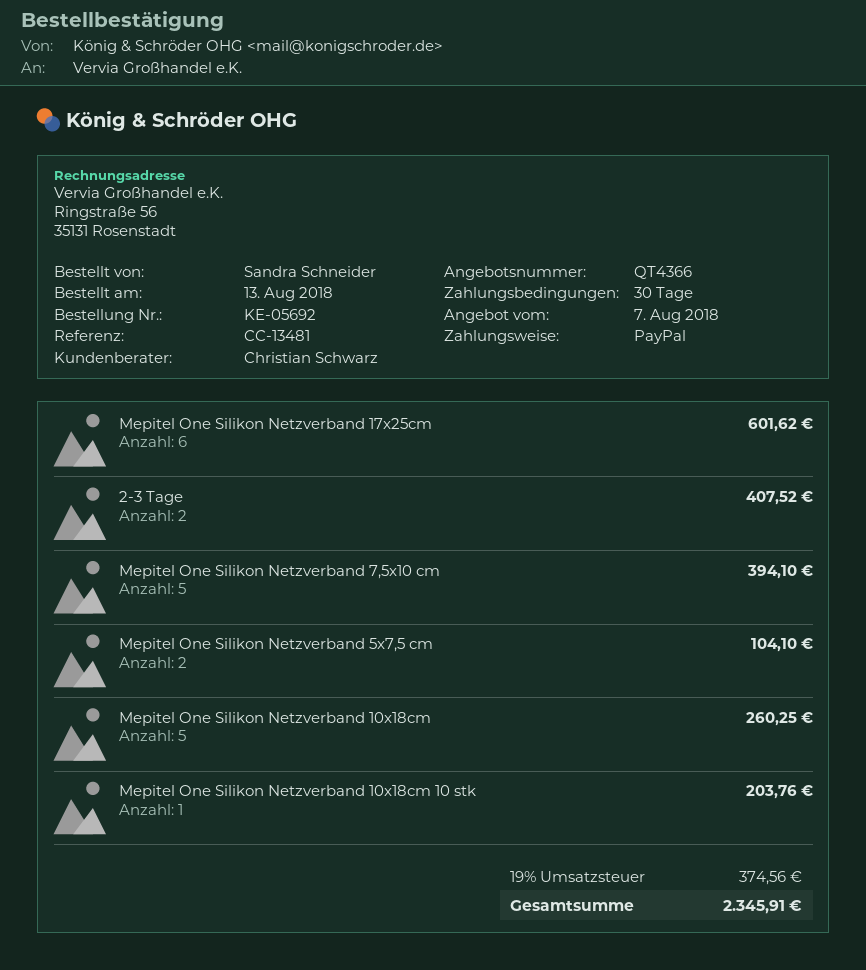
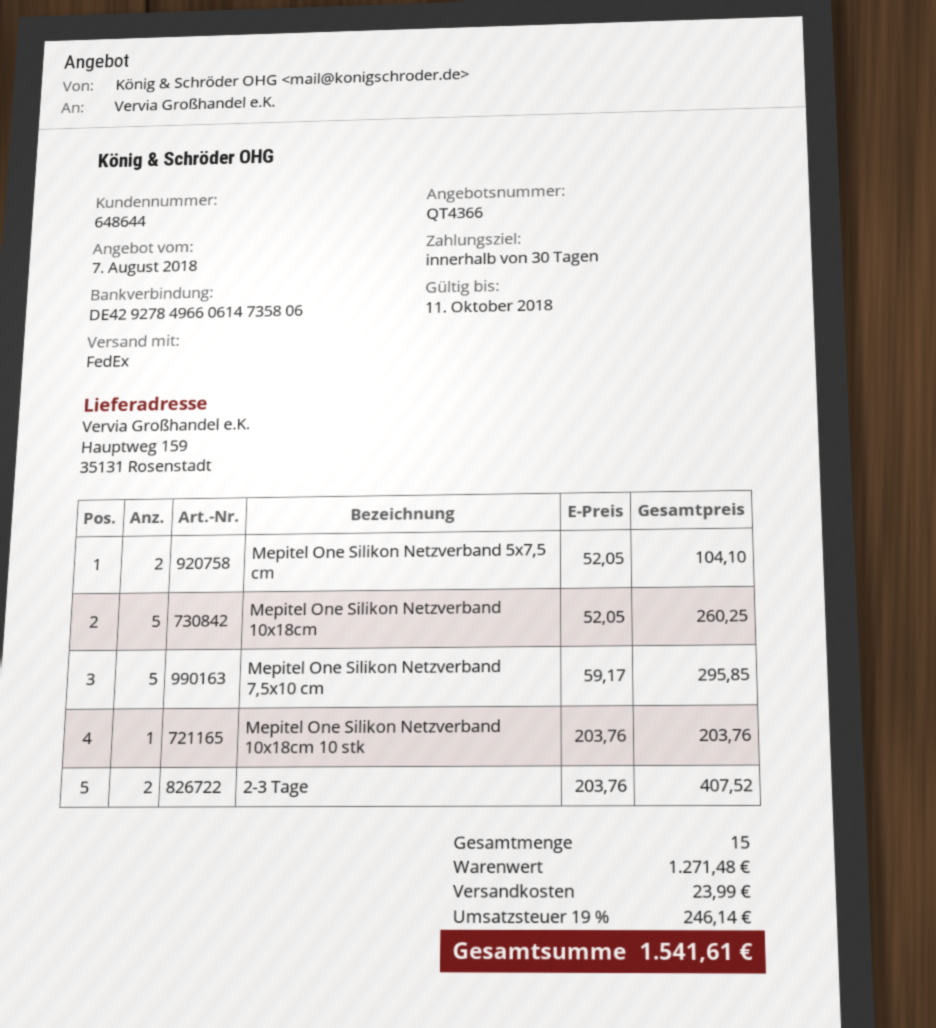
Mepitel One Silikon Netzverband 17x25cm: 6 for 601.62 -> none
Mepitel One Silikon Netzverband 7,5x10 cm: 5 for 394.10 -> 5 for 295.85
shipping: none -> 23.99
tax: 19% = 374.56 -> 19% = 246.14
total: 2345.91 -> 1541.61

